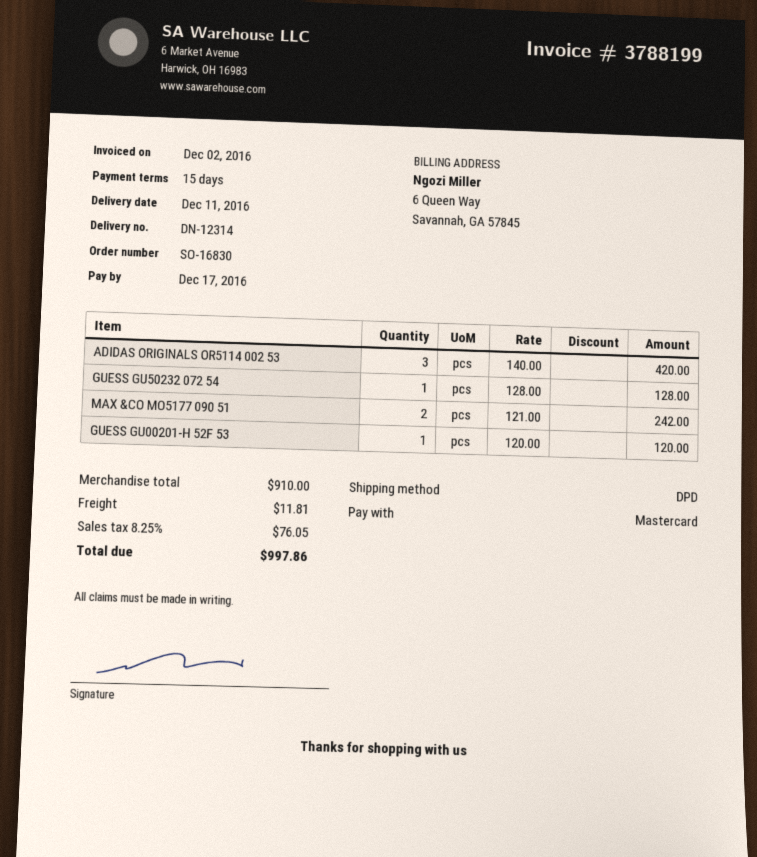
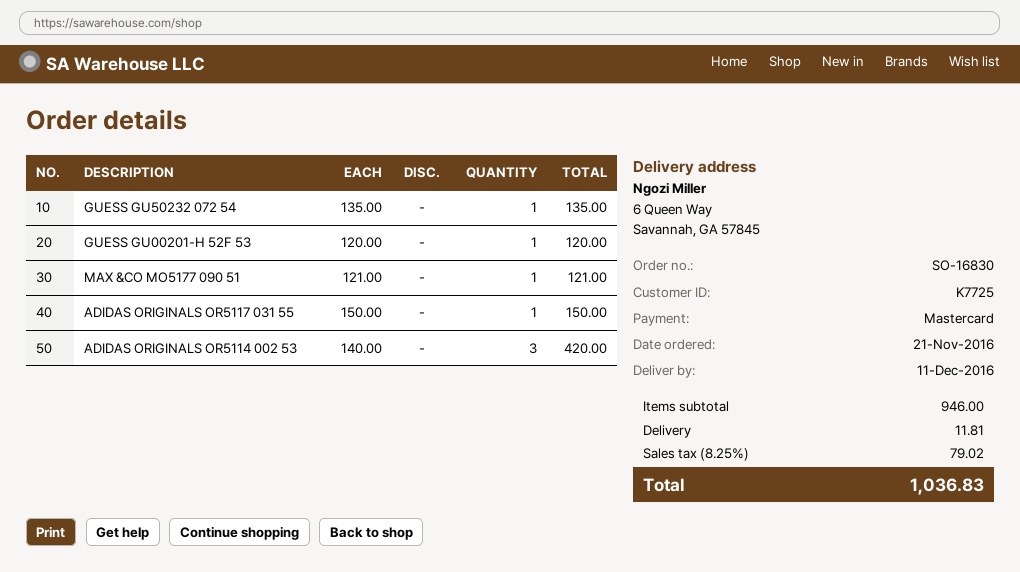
GUESS GU50232 072 54: 1 x 128.00 = 128.00 -> 1 x 135.00 = 135.00
MAX &CO MO5177 090 51: 2 x 121.00 = 242.00 -> 1 x 121.00 = 121.00
ADIDAS ORIGINALS OR5117 031 55: none -> 1 x 150.00 = 150.00
subtotal: 910.00 -> 946.00
tax: 8.25% = 76.05 -> 8.25% = 79.02
total: 997.86 -> 1036.83

